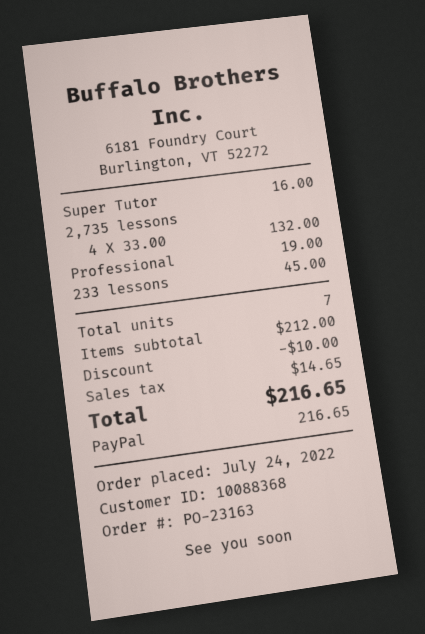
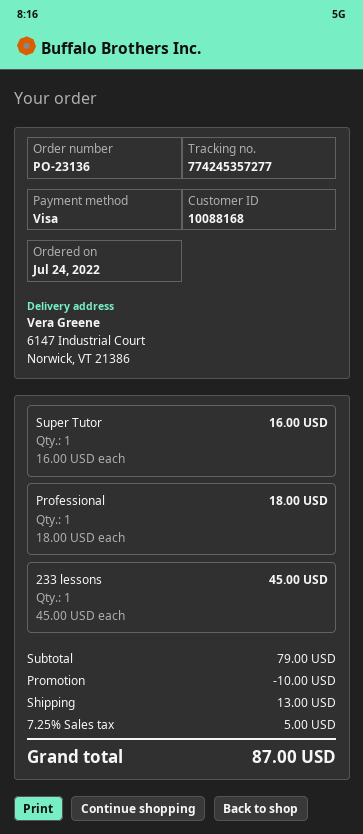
order number: PO-23163 -> PO-23136
customer number: 10088368 -> 10088168
payment method: PayPal -> Visa
2,735 lessons: 4 x 33.00 = 132.00 -> none
Professional: 1 x 19.00 = 19.00 -> 1 x 18.00 = 18.00
subtotal: 212.00 -> 79.00
shipping: none -> 13.00
tax: 14.65 -> 5.00
total: 216.65 -> 87.00

